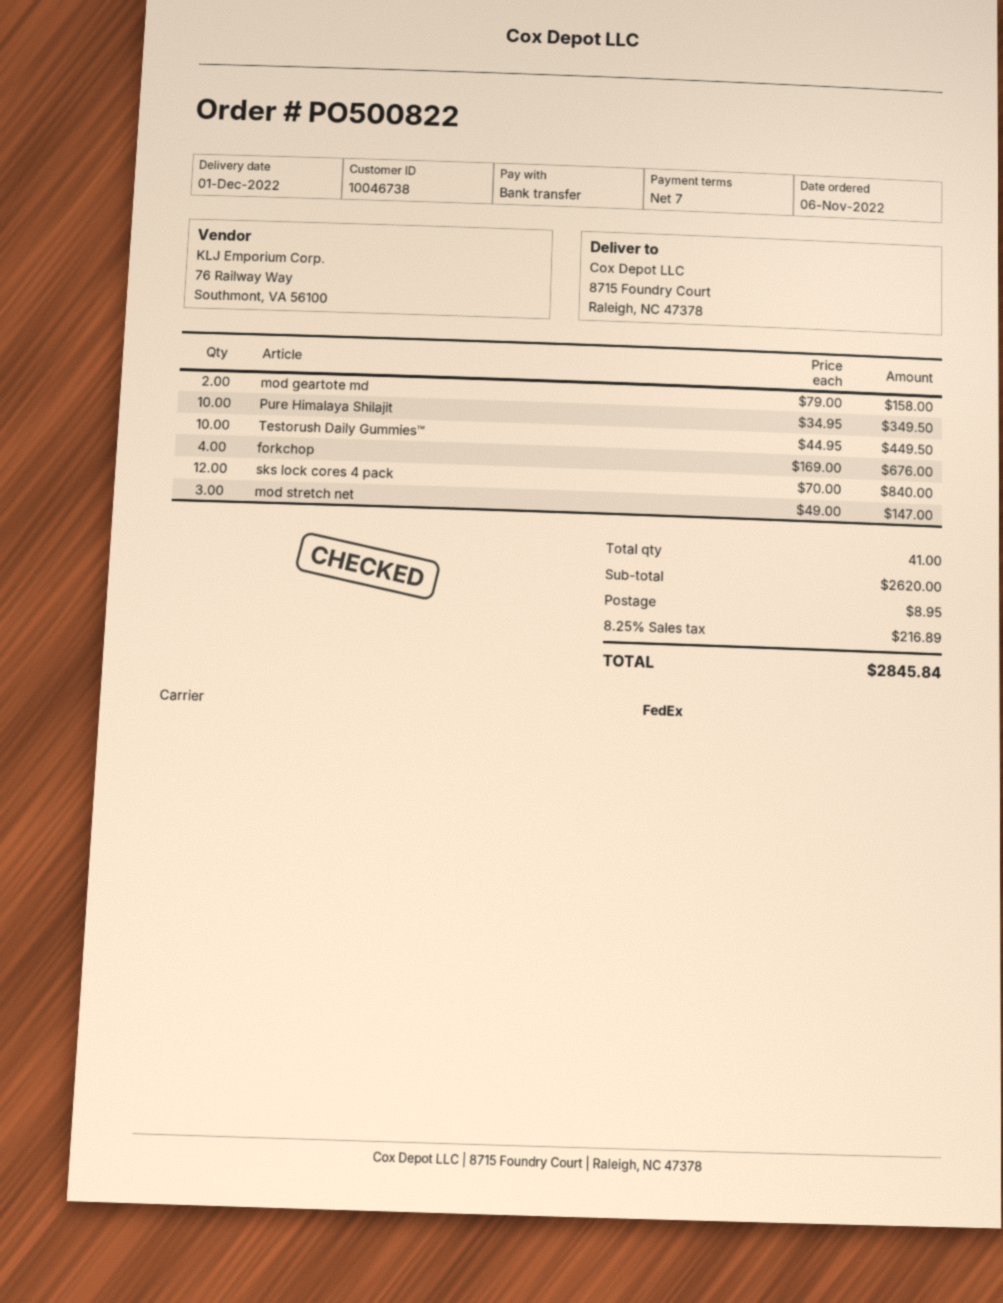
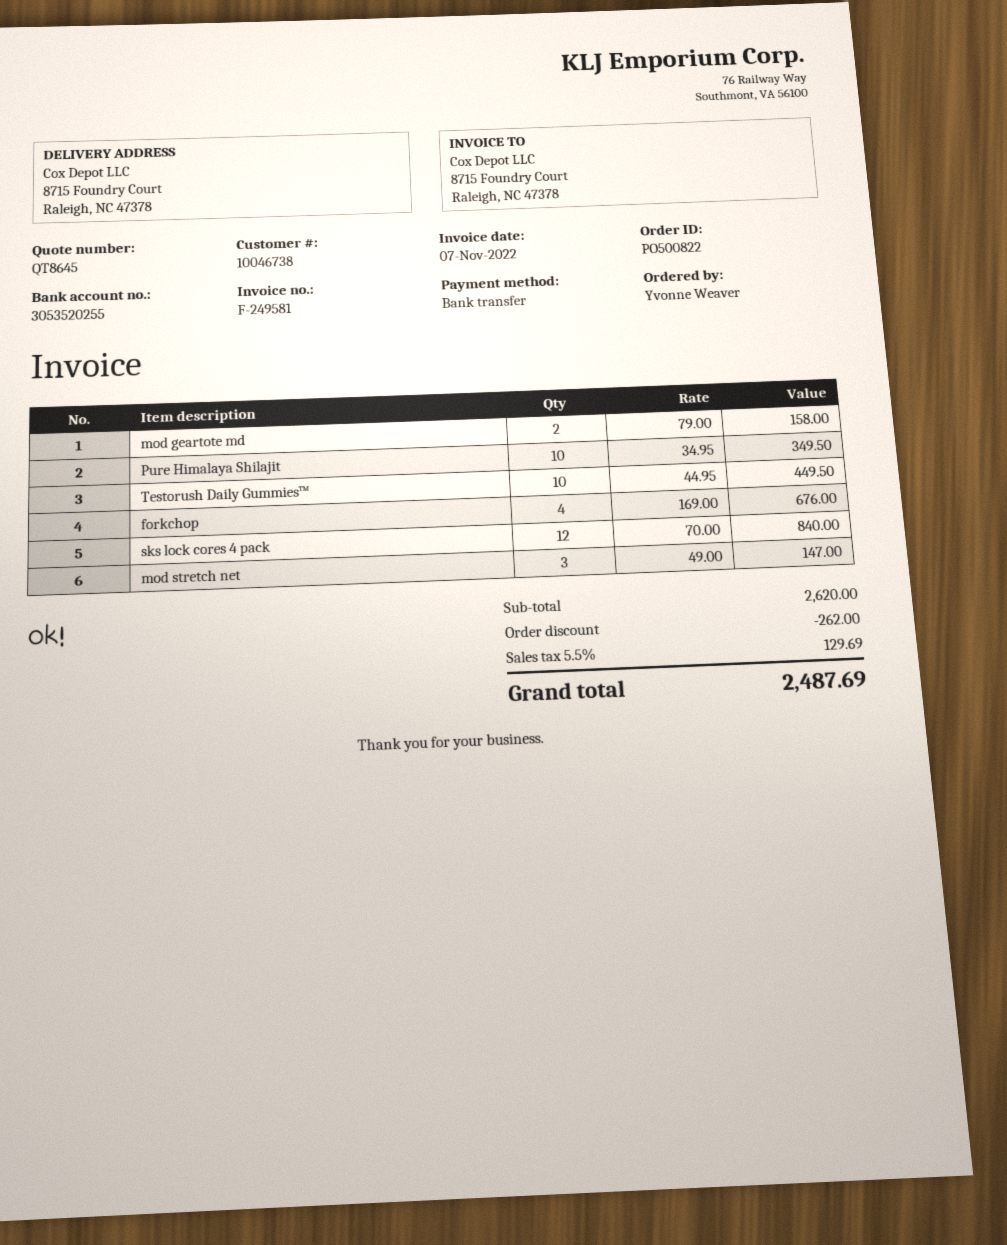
discount: none -> 262.00
shipping: 8.95 -> none
tax: 8.25% = 216.89 -> 5.5% = 129.69
total: 2845.84 -> 2487.69

